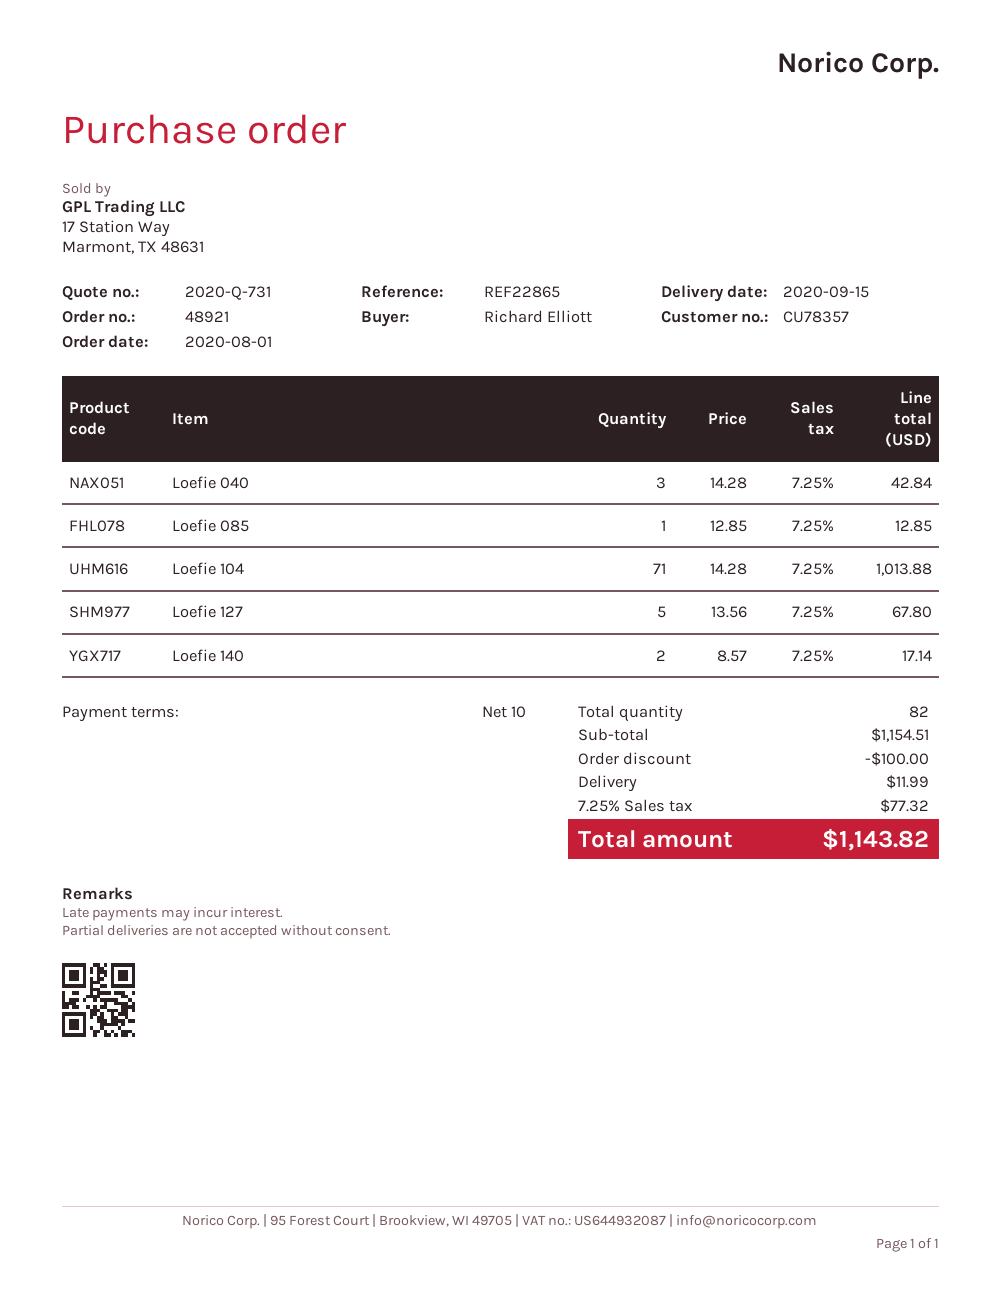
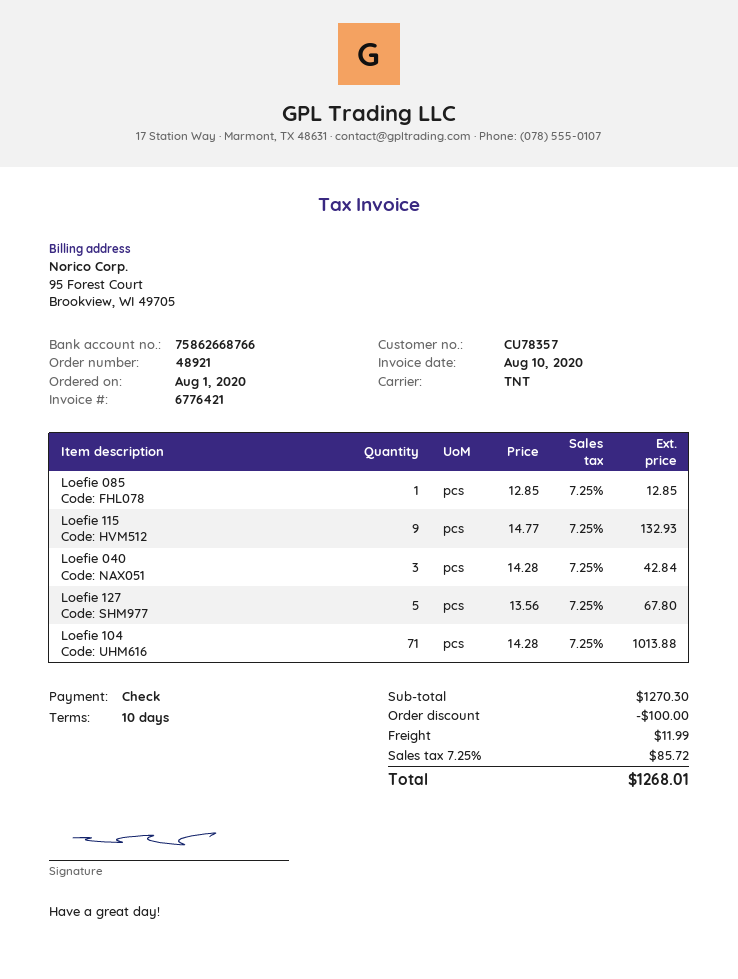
Loefie 140: 2 x 8.57 = 17.14 -> none
Loefie 115: none -> 9 x 14.77 = 132.93
subtotal: 1154.51 -> 1270.30
tax: 7.25% = 77.32 -> 7.25% = 85.72
total: 1143.82 -> 1268.01

